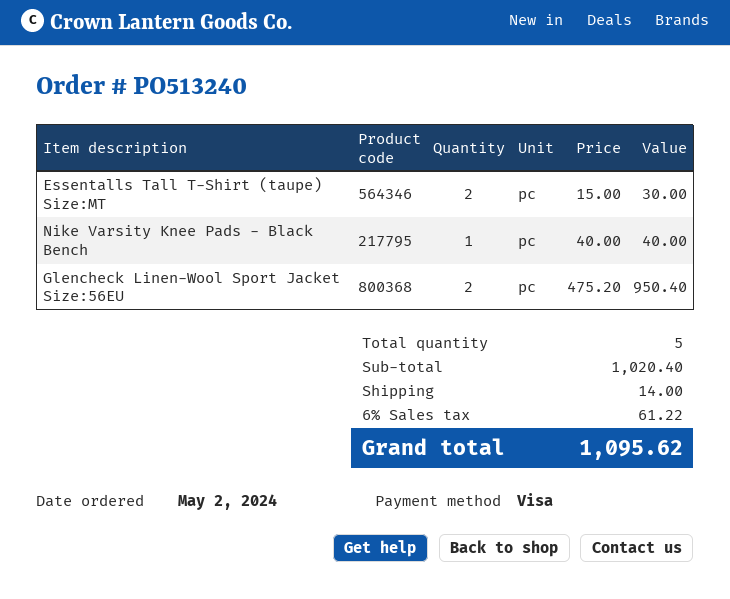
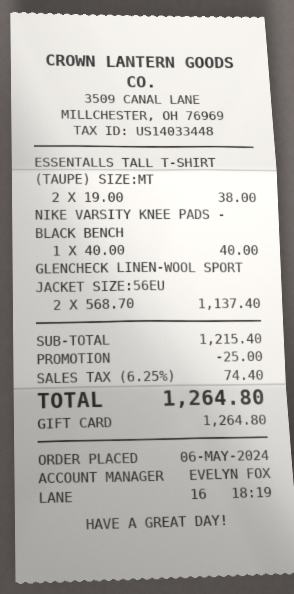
order date: 2024-05-02 -> 2024-05-06
payment method: Visa -> gift card
Essentalls Tall T-Shirt (taupe) Size:MT: 2 x 15.00 = 30.00 -> 2 x 19.00 = 38.00
Glencheck Linen-Wool Sport Jacket Size:56EU: 2 x 475.20 = 950.40 -> 2 x 568.70 = 1137.40
subtotal: 1020.40 -> 1215.40
discount: none -> 25.00
shipping: 14.00 -> none
tax: 6% = 61.22 -> 6.25% = 74.40
total: 1095.62 -> 1264.80

